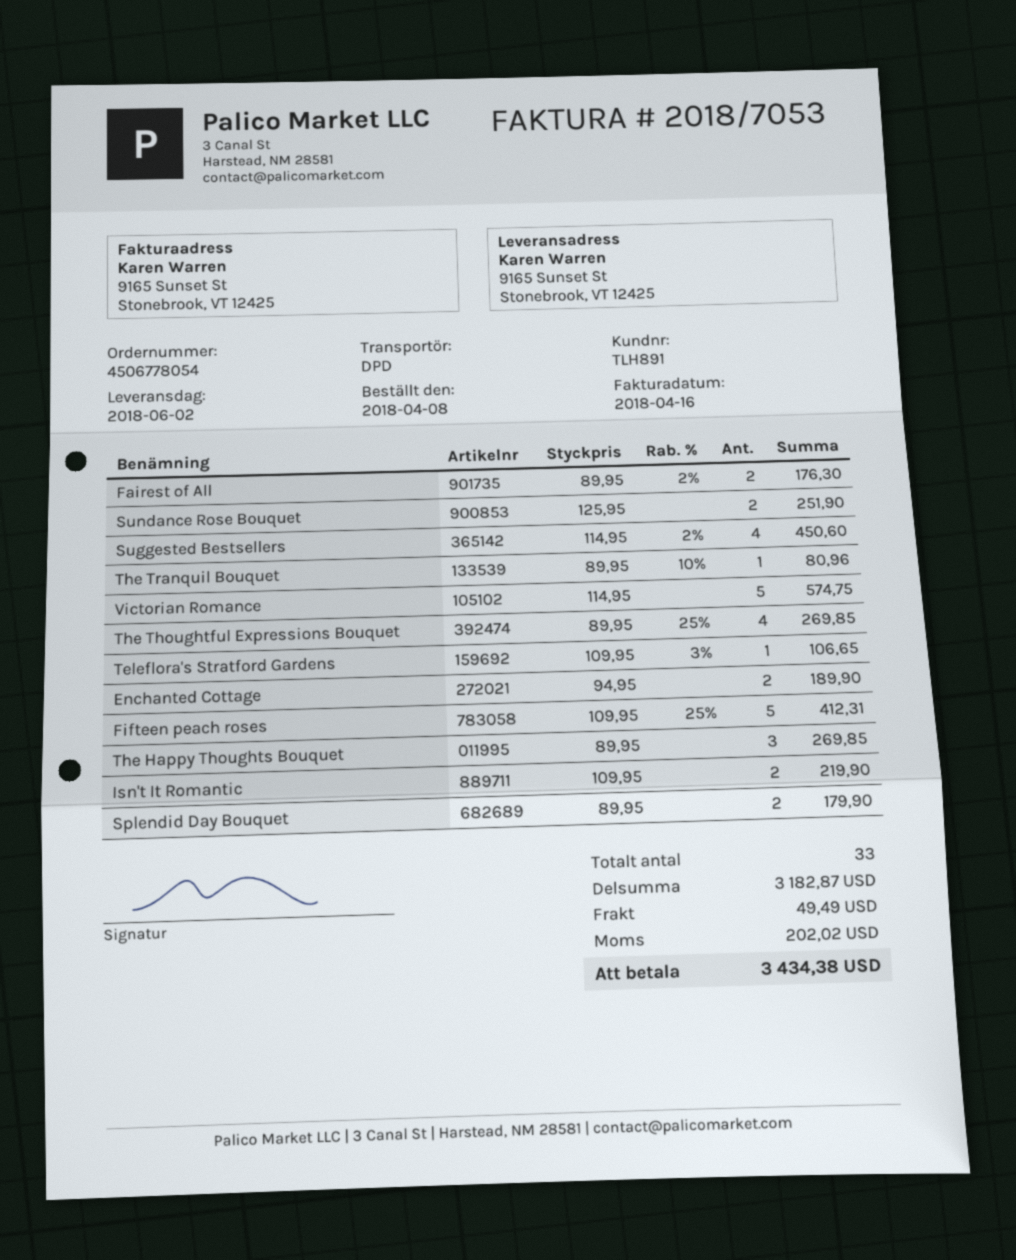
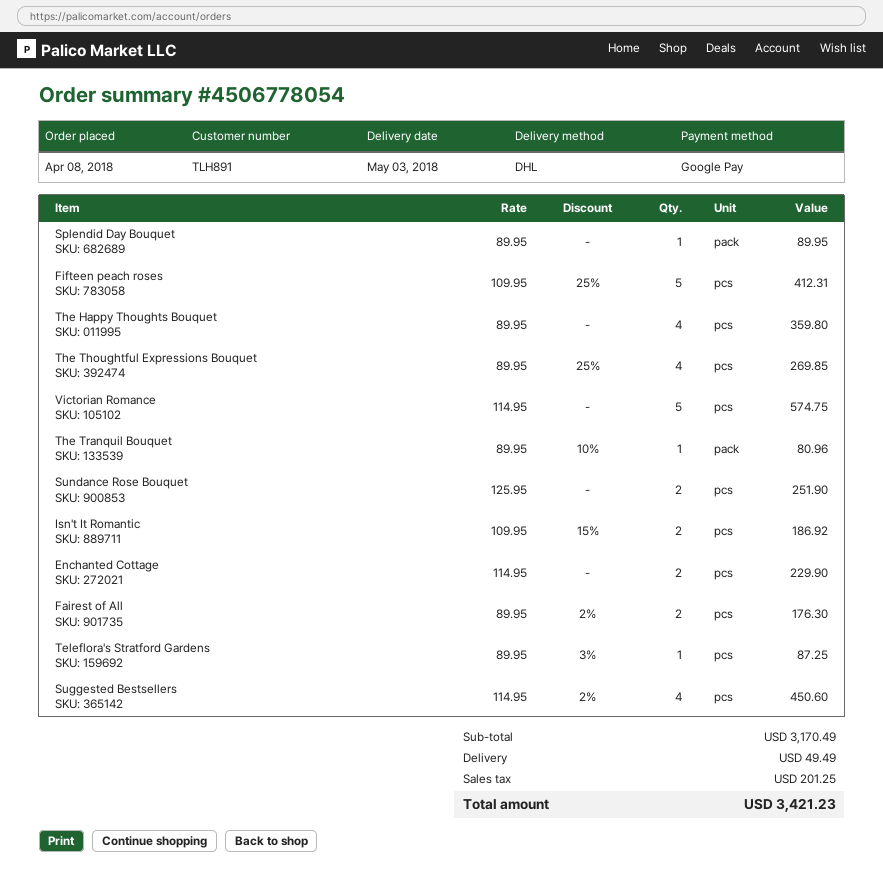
delivery date: 2018-06-02 -> 2018-05-03
shipping method: DPD -> DHL
Teleflora's Stratford Gardens: 1 x 109.95 - 3% = 106.65 -> 1 x 89.95 - 3% = 87.25
Enchanted Cottage: 2 x 94.95 = 189.90 -> 2 x 114.95 = 229.90
The Happy Thoughts Bouquet: 3 x 89.95 = 269.85 -> 4 x 89.95 = 359.80
Isn't It Romantic: 2 x 109.95 = 219.90 -> 2 x 109.95 - 15% = 186.92
Splendid Day Bouquet: 2 x 89.95 = 179.90 -> 1 x 89.95 = 89.95
subtotal: 3182.87 -> 3170.49
tax: 202.02 -> 201.25
total: 3434.38 -> 3421.23

